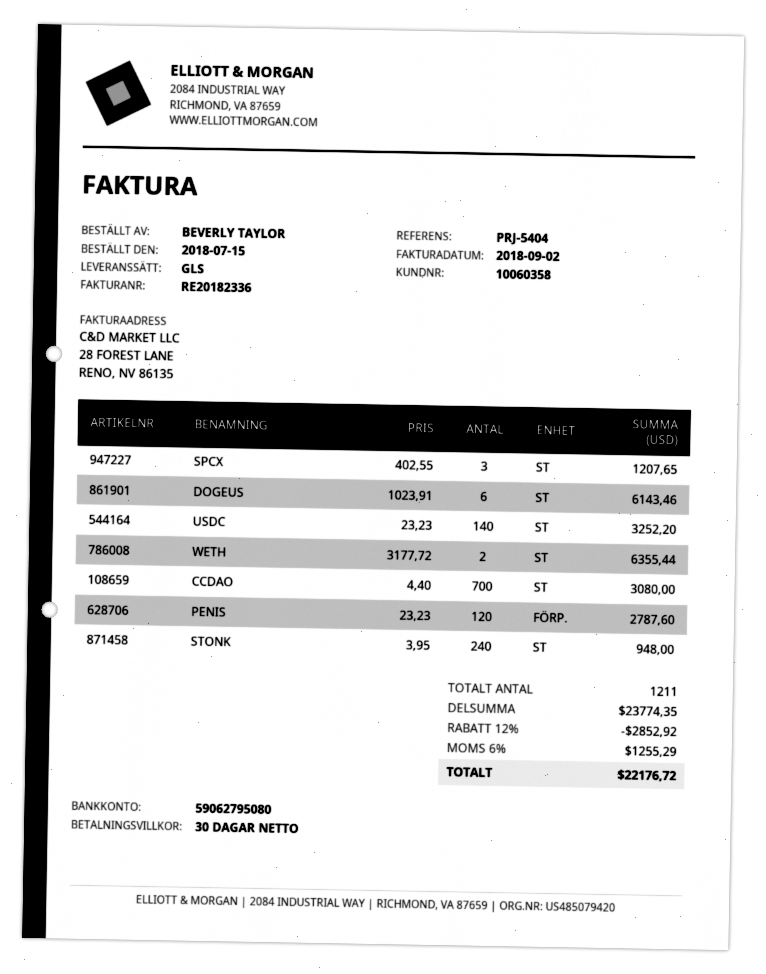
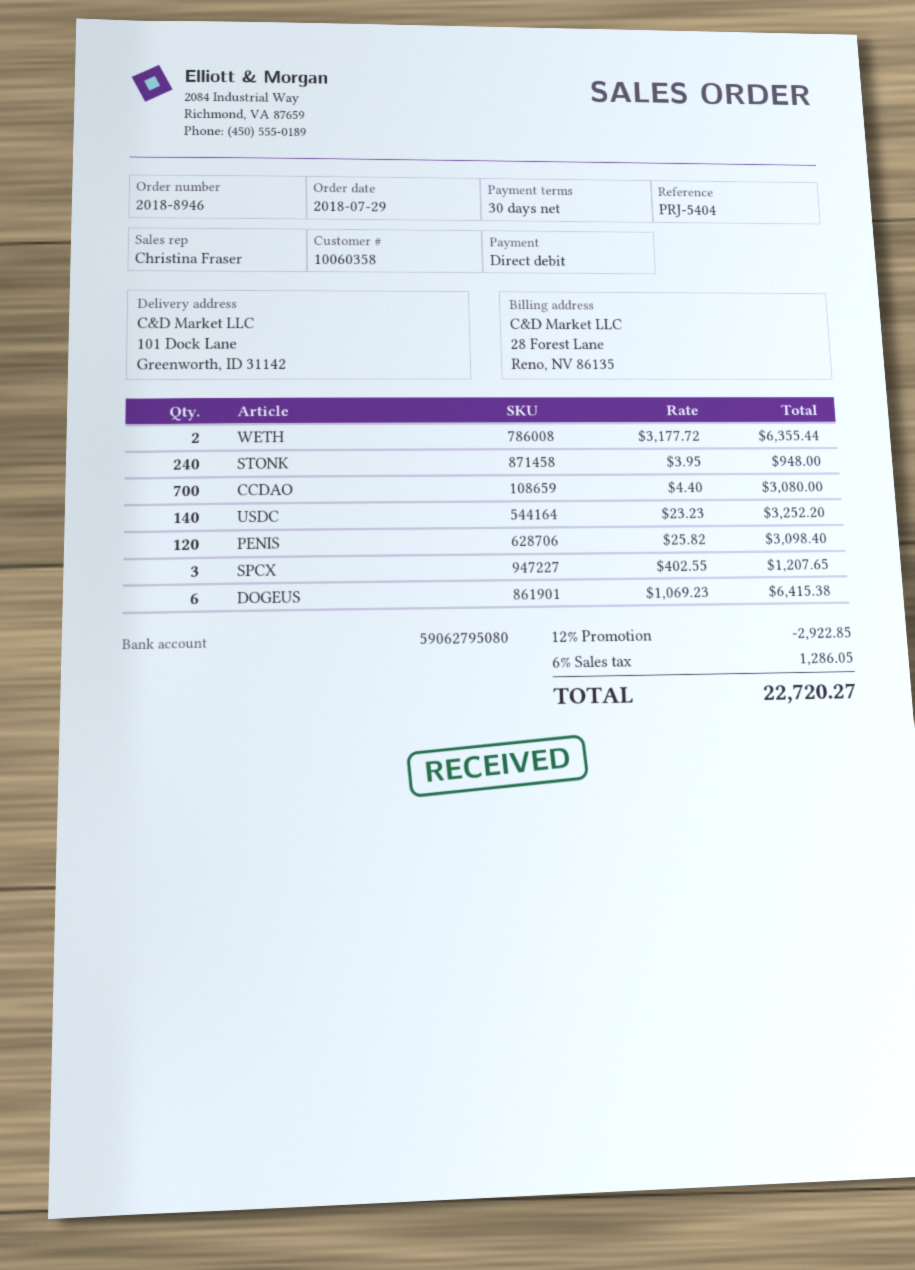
order date: 2018-07-15 -> 2018-07-29
DOGEUS: 6 x 1023.91 = 6143.46 -> 6 x 1069.23 = 6415.38
PENIS: 120 x 23.23 = 2787.60 -> 120 x 25.82 = 3098.40
discount: 12% = 2852.92 -> 12% = 2922.85
tax: 6% = 1255.29 -> 6% = 1286.05
total: 22176.72 -> 22720.27

